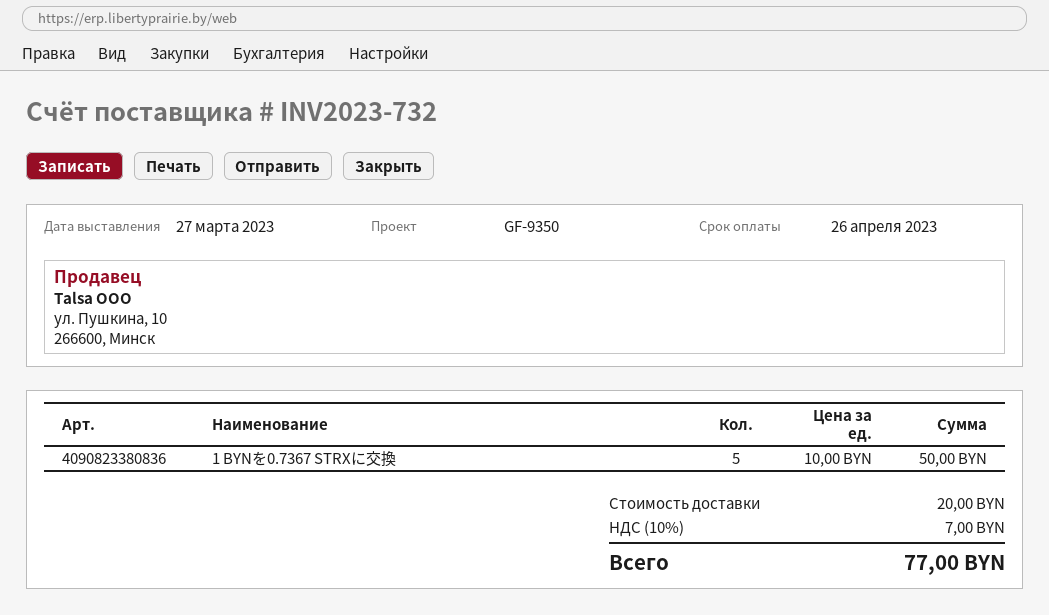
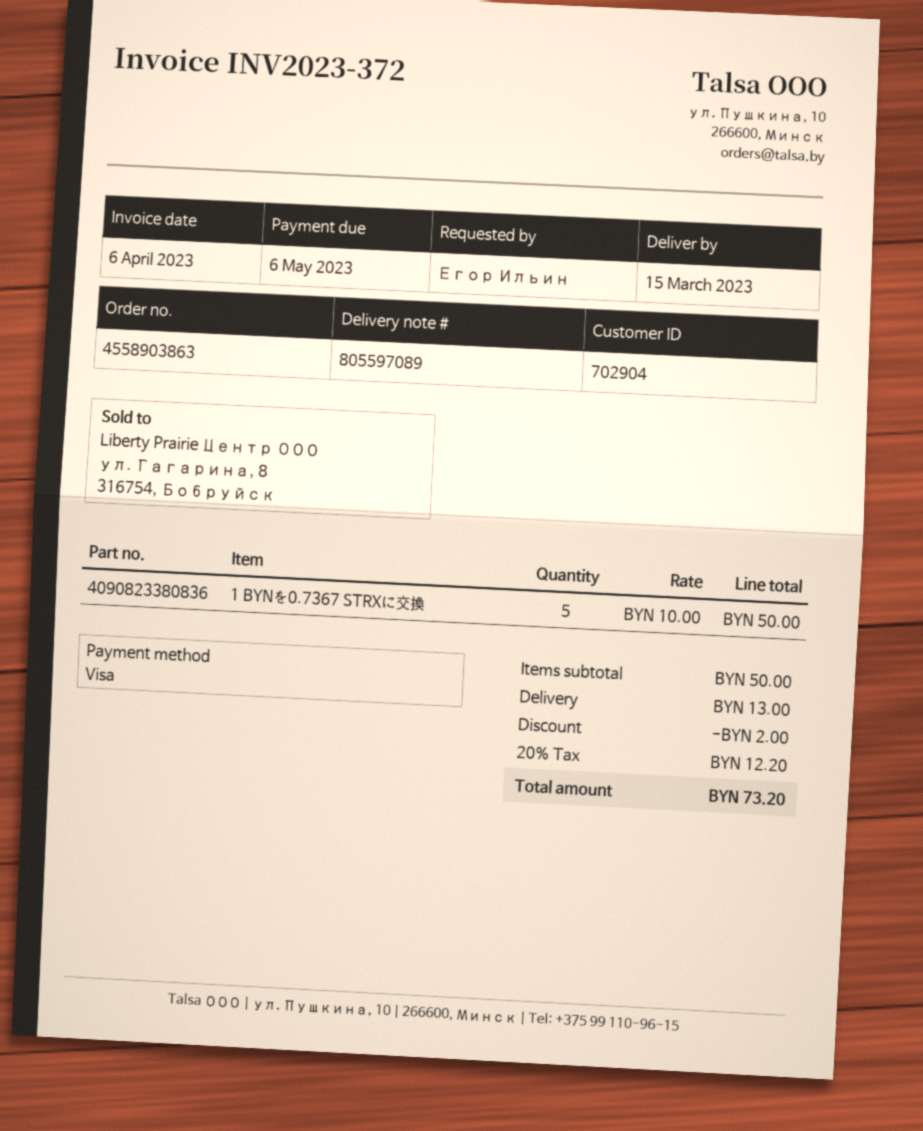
invoice number: INV2023-732 -> INV2023-372
invoice date: 2023-03-27 -> 2023-04-06
due date: 2023-04-26 -> 2023-05-06
discount: none -> 2.00
shipping: 20.00 -> 13.00
tax: 10% = 7.00 -> 20% = 12.20
total: 77.00 -> 73.20

